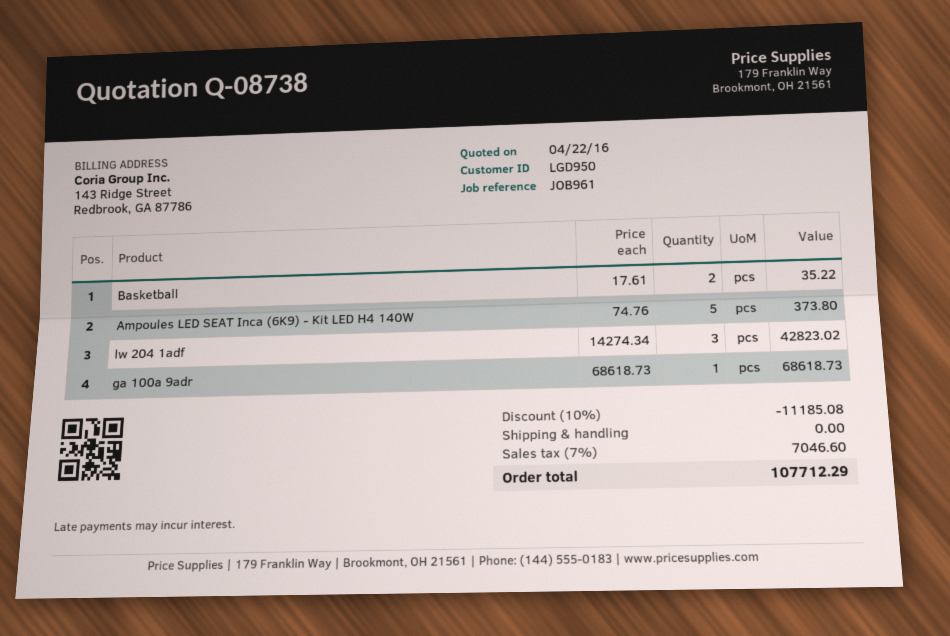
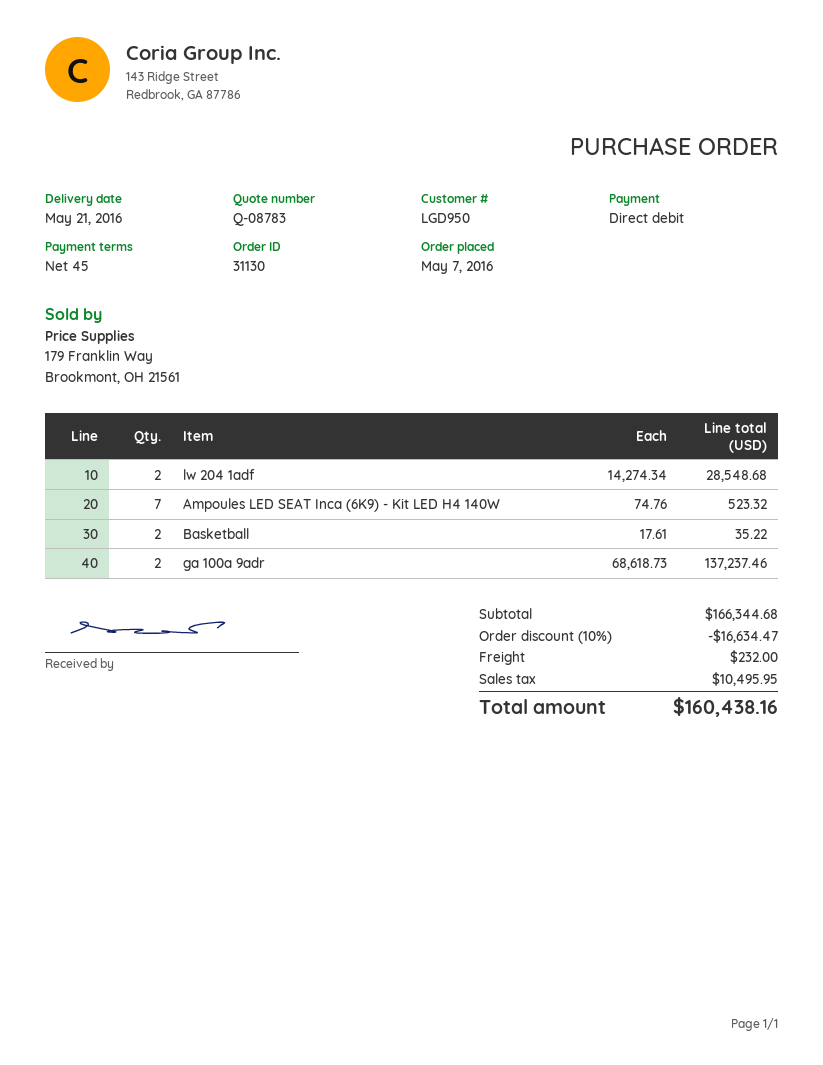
quote number: Q-08738 -> Q-08783
Ampoules LED SEAT Inca (6K9) - Kit LED H4 140W: 5 x 74.76 = 373.80 -> 7 x 74.76 = 523.32
lw 204 1adf: 3 x 14274.34 = 42823.02 -> 2 x 14274.34 = 28548.68
ga 100a 9adr: 1 x 68618.73 = 68618.73 -> 2 x 68618.73 = 137237.46
discount: 10% = 11185.08 -> 10% = 16634.47
shipping: 0.00 -> 232.00
tax: 7046.60 -> 10495.95
total: 107712.29 -> 160438.16

